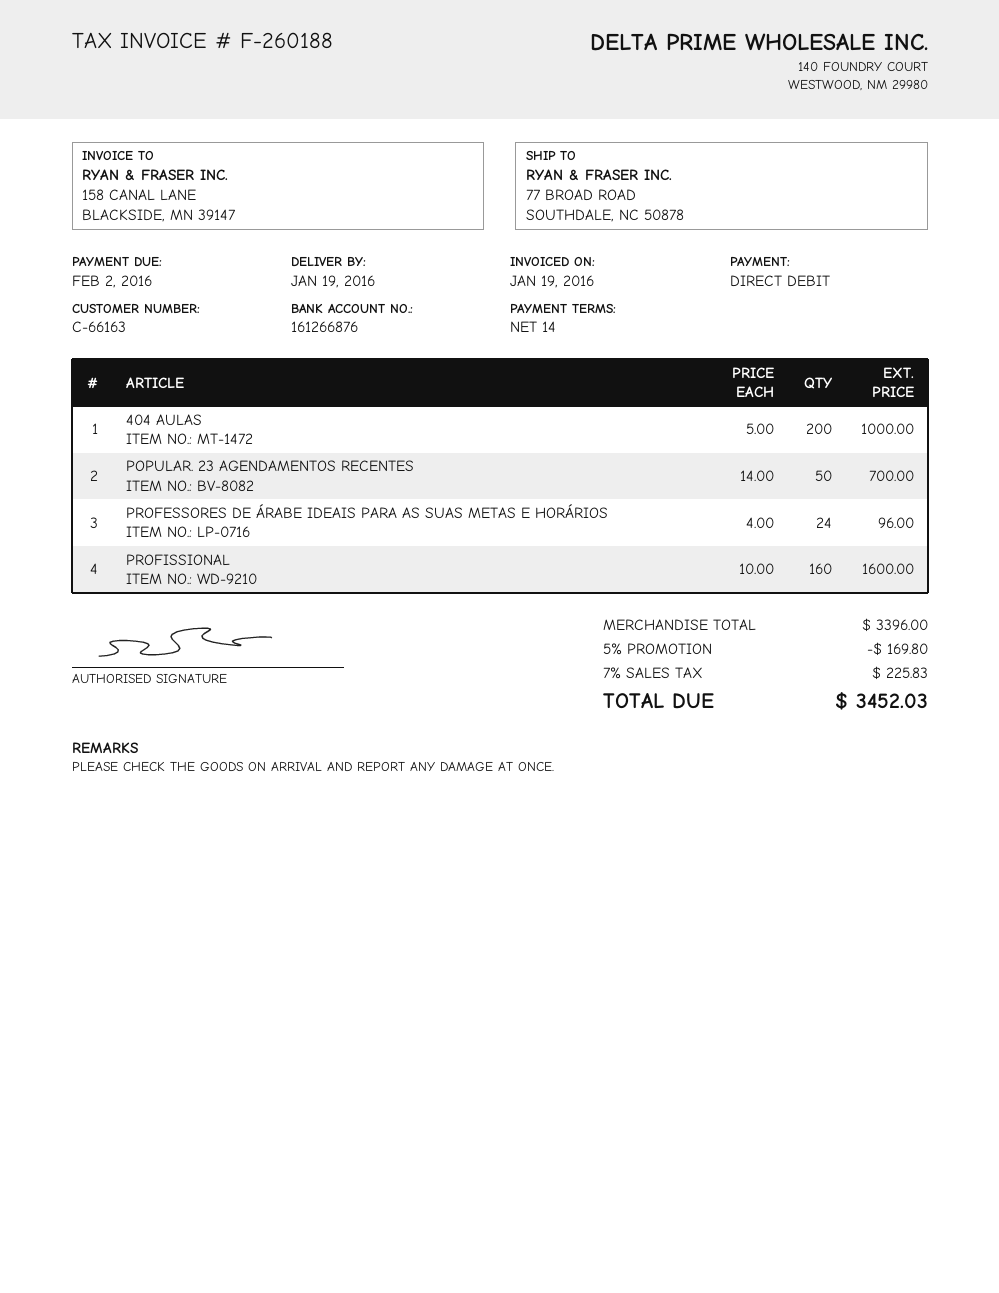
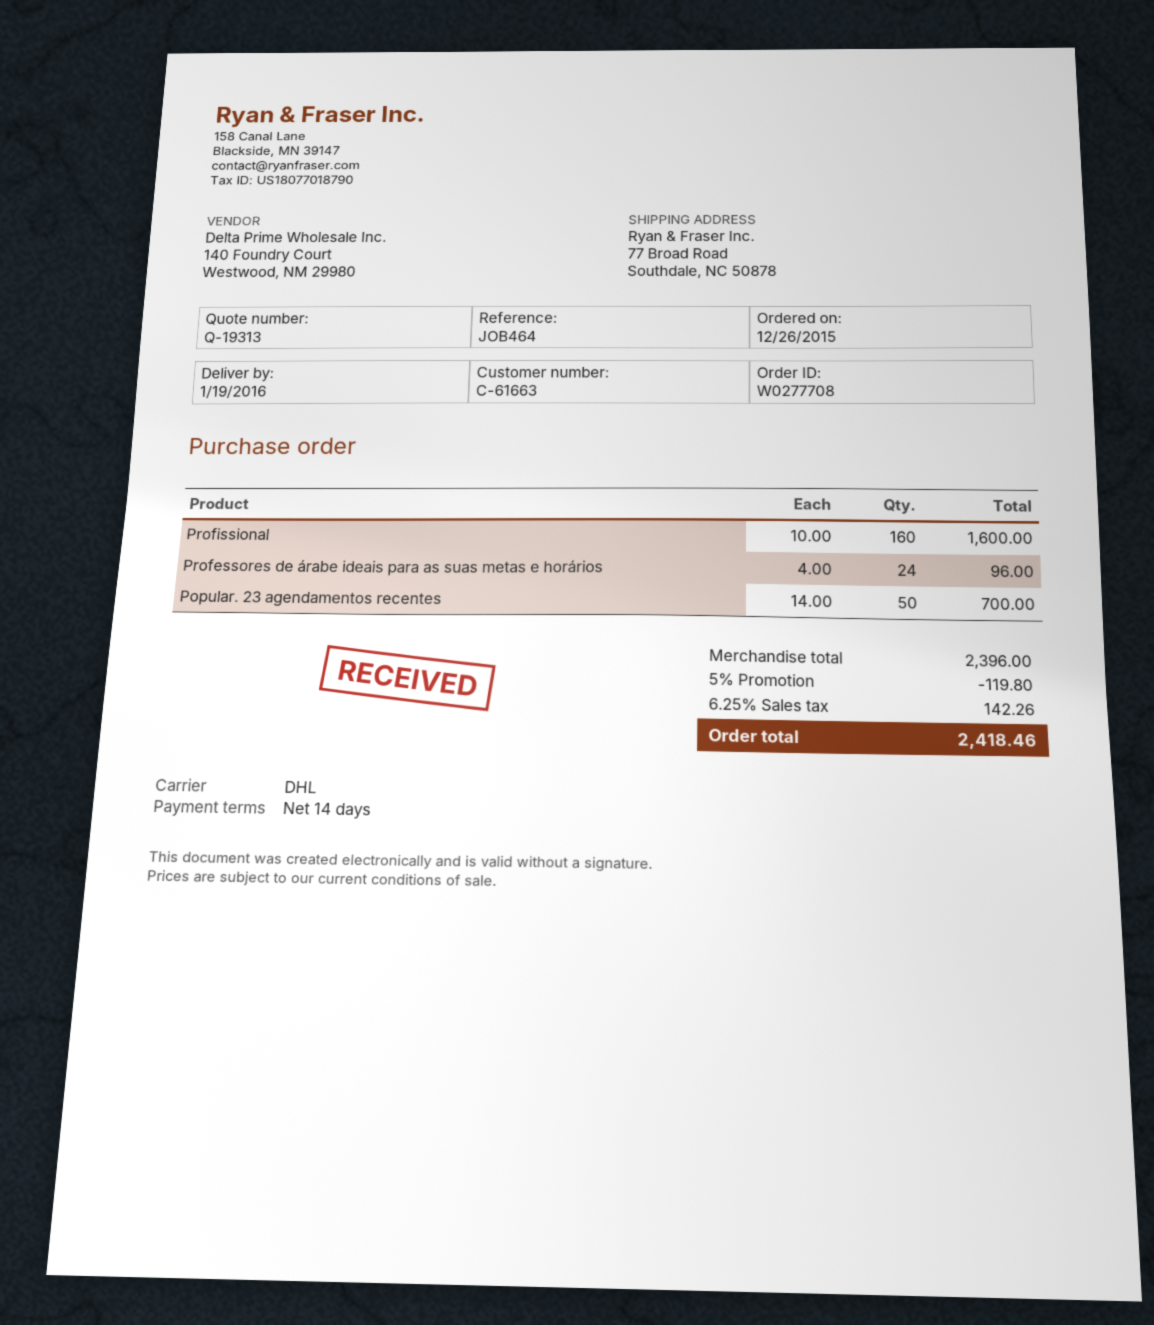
customer number: C-66163 -> C-61663
404 AULAS: 200 x 5.00 = 1000.00 -> none
subtotal: 3396.00 -> 2396.00
discount: 5% = 169.80 -> 5% = 119.80
tax: 7% = 225.83 -> 6.25% = 142.26
total: 3452.03 -> 2418.46

